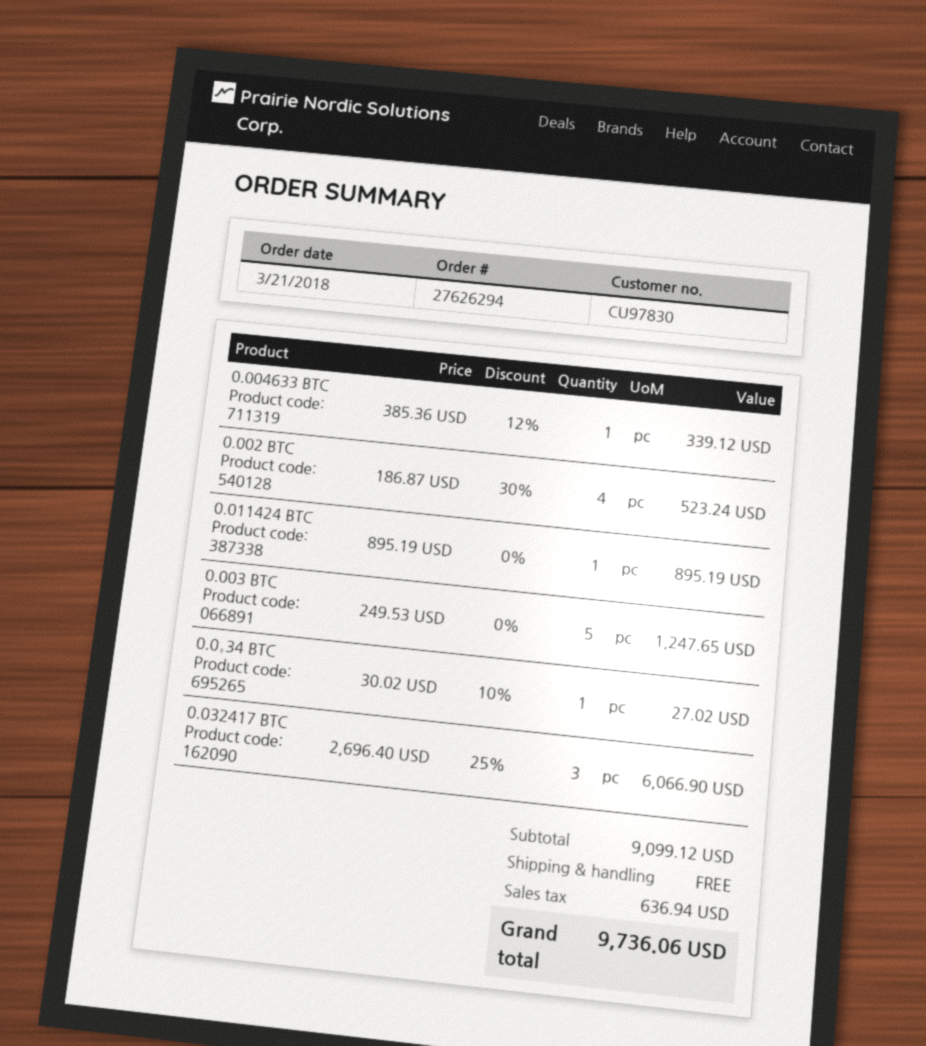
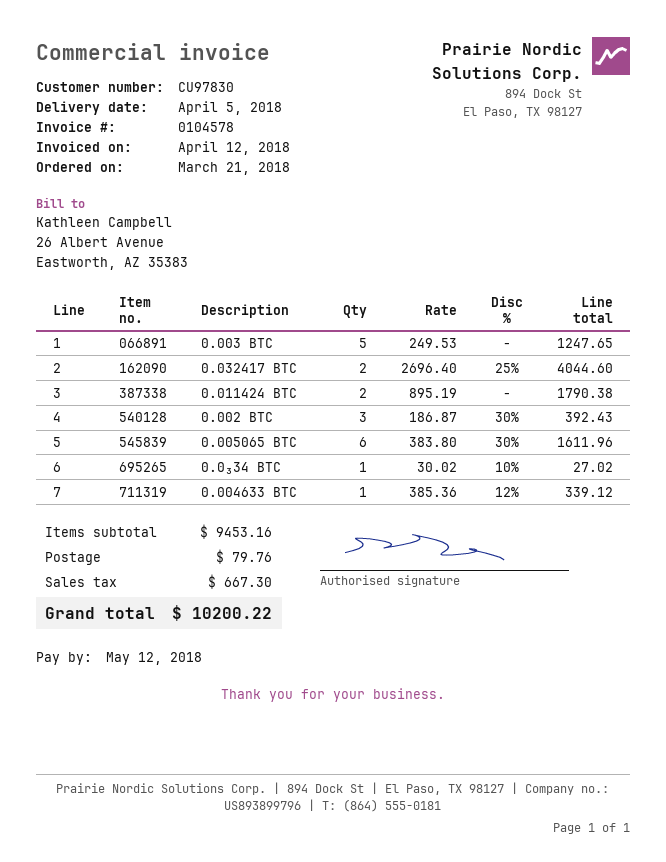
0.002 BTC: 4 x 186.87 - 30% = 523.24 -> 3 x 186.87 - 30% = 392.43
0.011424 BTC: 1 x 895.19 = 895.19 -> 2 x 895.19 = 1790.38
0.032417 BTC: 3 x 2696.40 - 25% = 6066.90 -> 2 x 2696.40 - 25% = 4044.60
0.005065 BTC: none -> 6 x 383.80 - 30% = 1611.96
subtotal: 9099.12 -> 9453.16
shipping: 0.00 -> 79.76
tax: 636.94 -> 667.30
total: 9736.06 -> 10200.22

